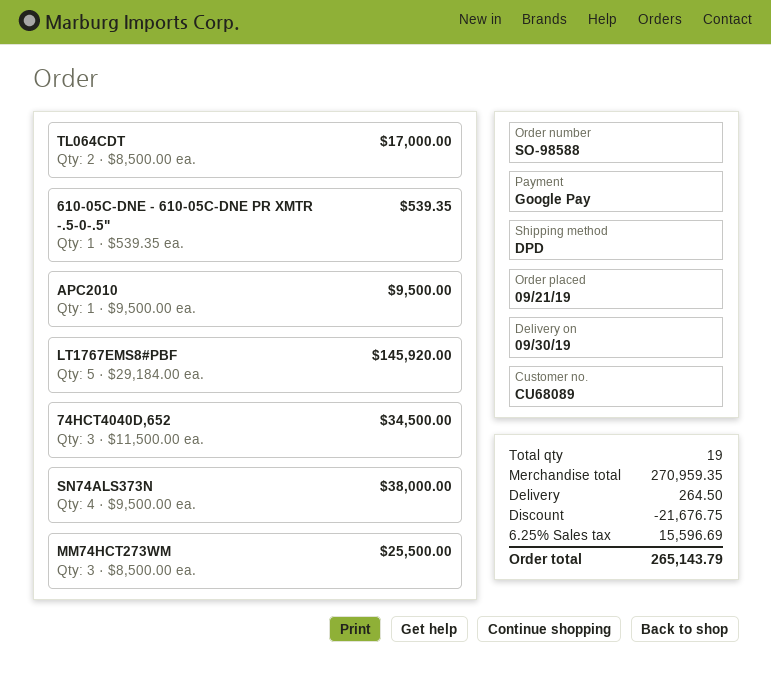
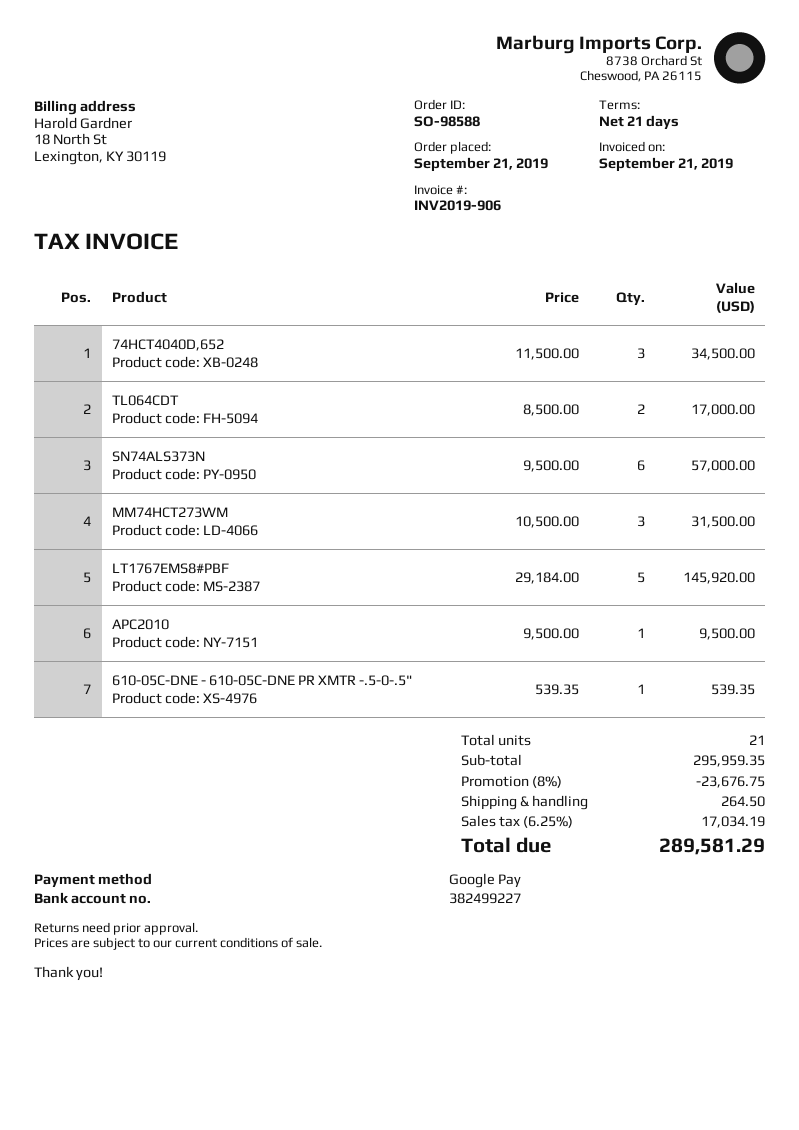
SN74ALS373N: 4 x 9500.00 = 38000.00 -> 6 x 9500.00 = 57000.00
MM74HCT273WM: 3 x 8500.00 = 25500.00 -> 3 x 10500.00 = 31500.00
total quantity: 19 -> 21
subtotal: 270959.35 -> 295959.35
discount: 21676.75 -> 23676.75
tax: 6.25% = 15596.69 -> 6.25% = 17034.19
total: 265143.79 -> 289581.29

